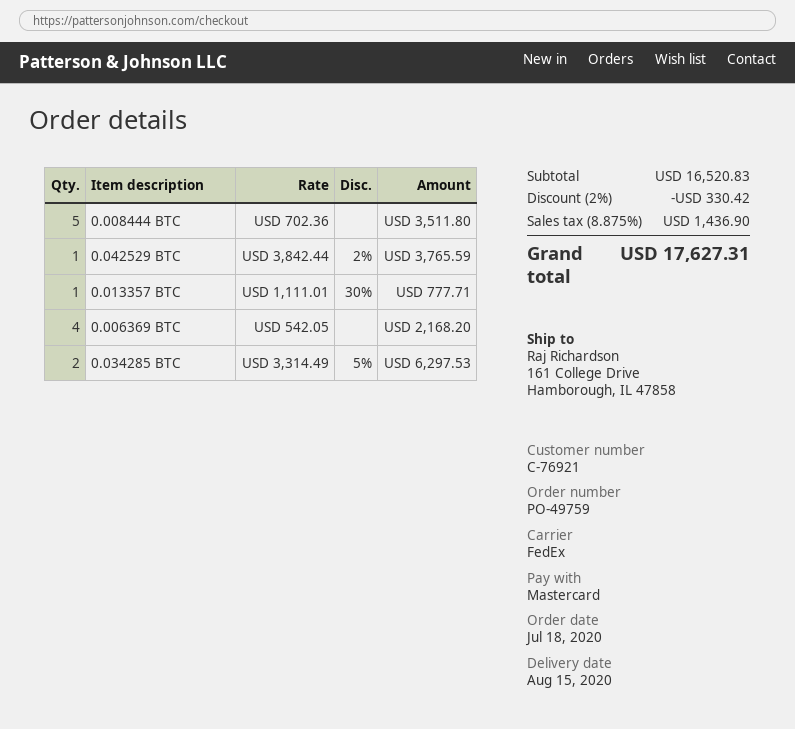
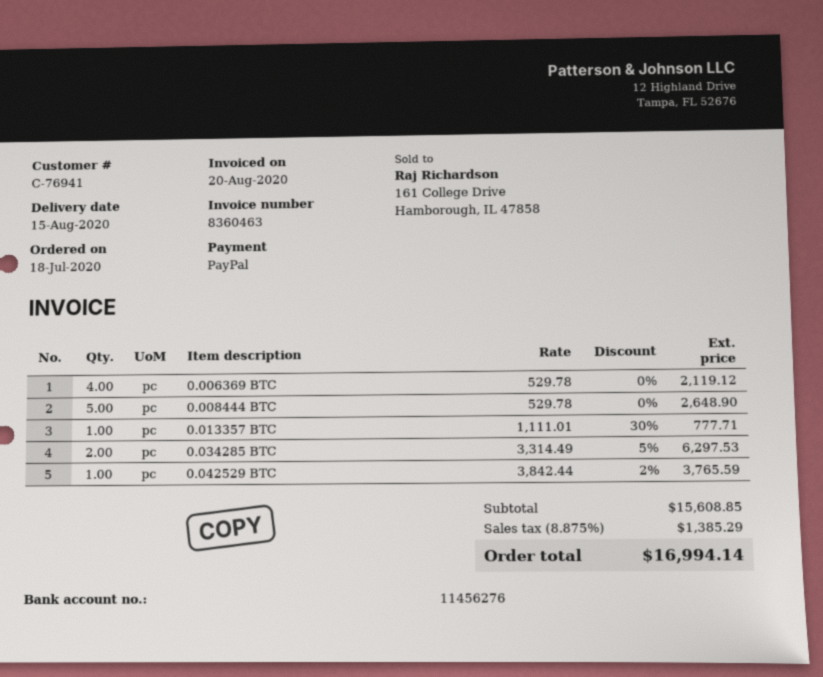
customer number: C-76921 -> C-76941
payment method: Mastercard -> PayPal
0.008444 BTC: 5 x 702.36 = 3511.80 -> 5 x 529.78 = 2648.90
0.006369 BTC: 4 x 542.05 = 2168.20 -> 4 x 529.78 = 2119.12
subtotal: 16520.83 -> 15608.85
discount: 2% = 330.42 -> none
tax: 8.875% = 1436.90 -> 8.875% = 1385.29
total: 17627.31 -> 16994.14

